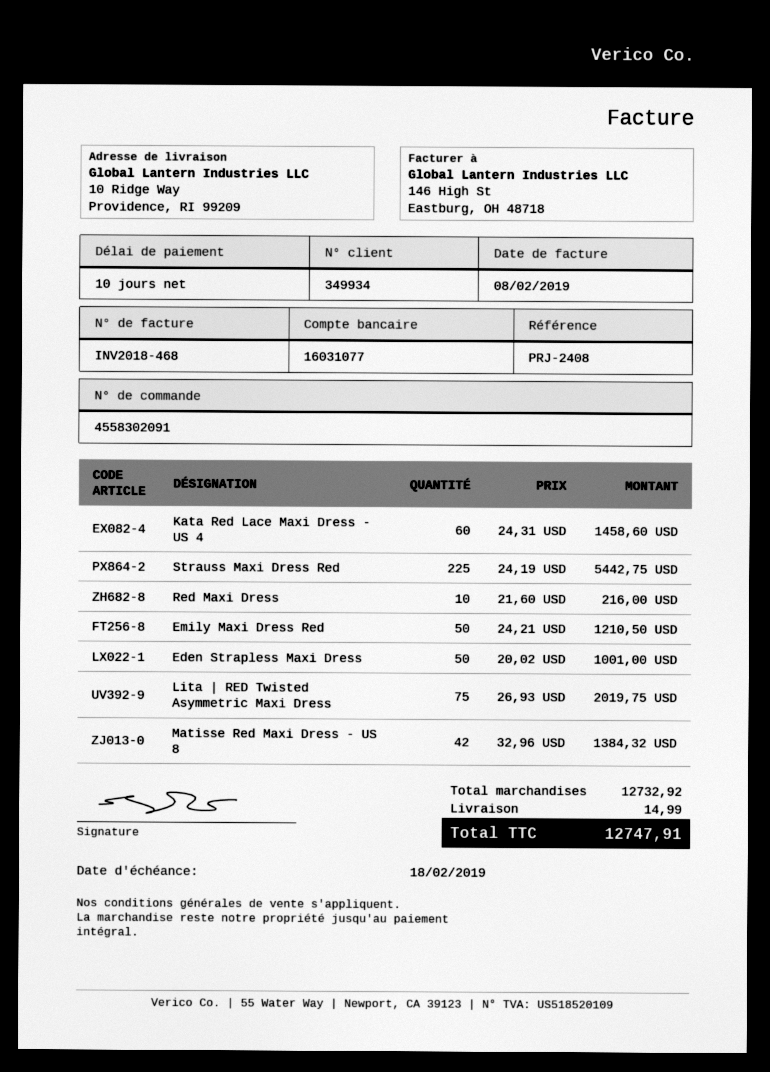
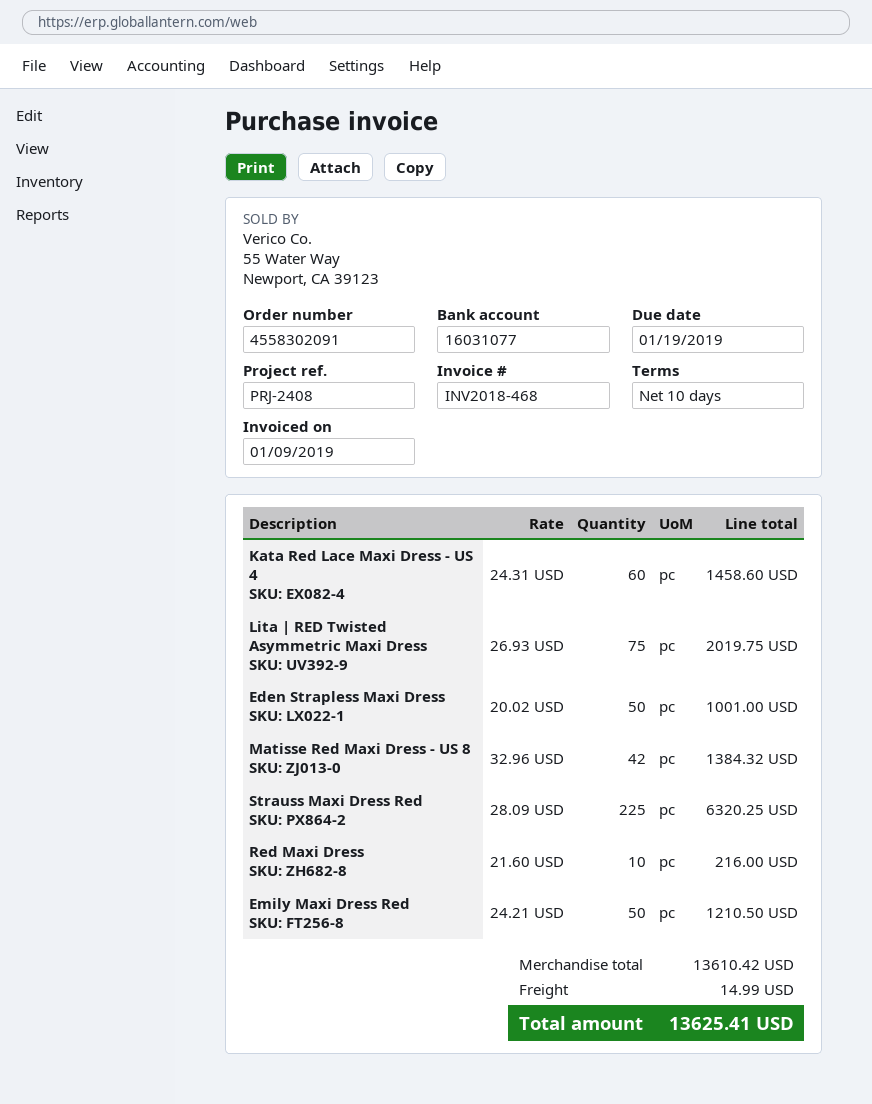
invoice date: 2019-02-08 -> 2019-01-09
due date: 2019-02-18 -> 2019-01-19
Strauss Maxi Dress Red: 225 x 24.19 = 5442.75 -> 225 x 28.09 = 6320.25
subtotal: 12732.92 -> 13610.42
total: 12747.91 -> 13625.41

